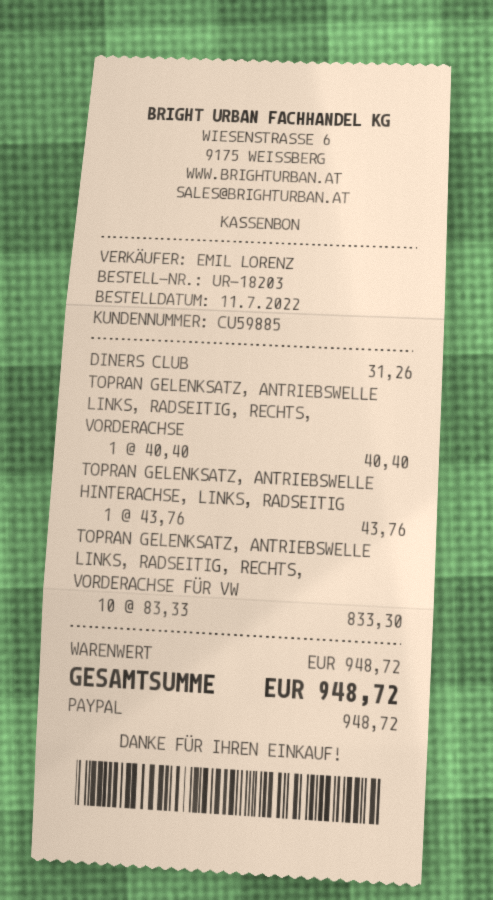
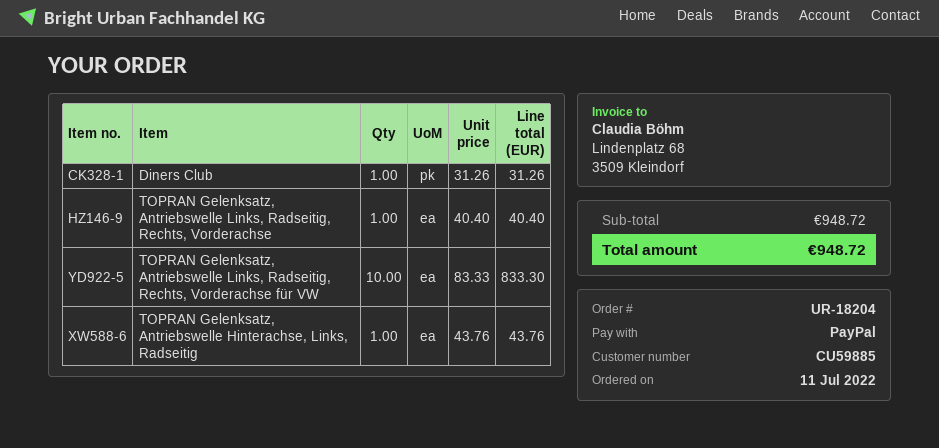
order number: UR-18203 -> UR-18204

